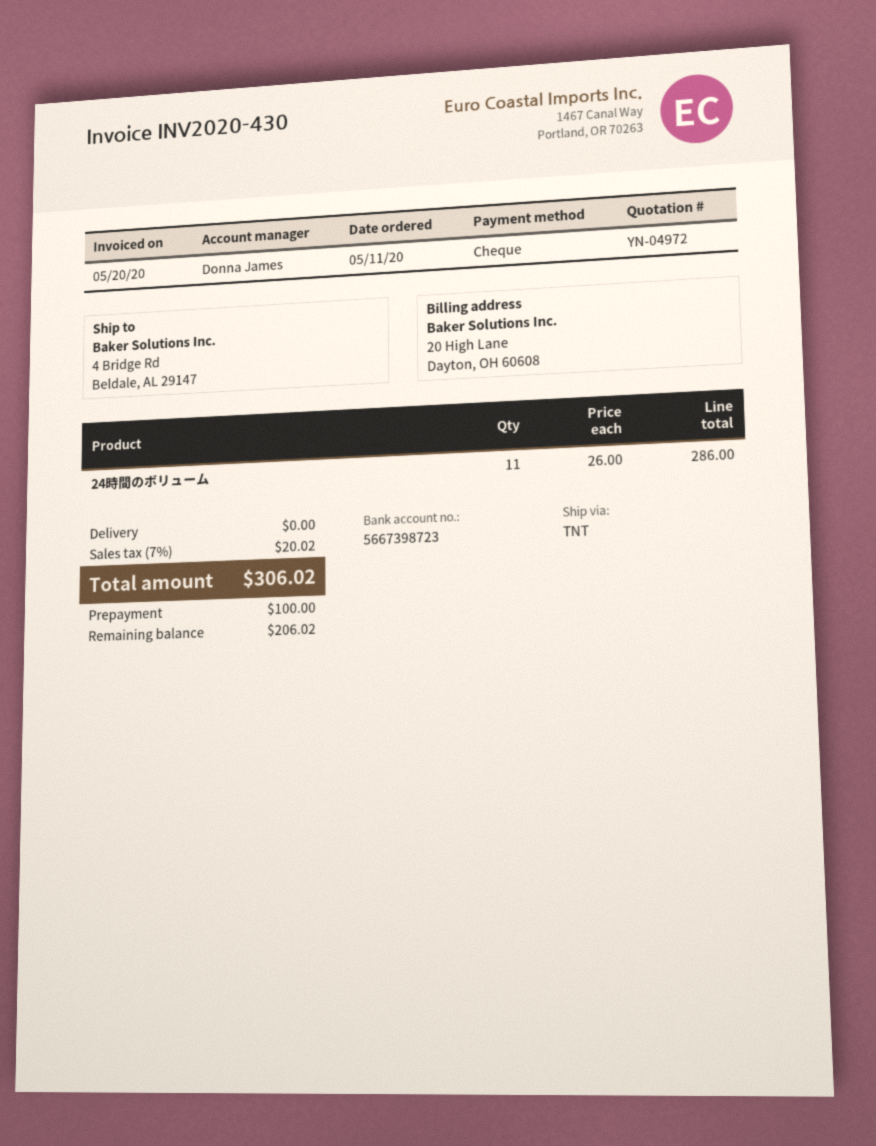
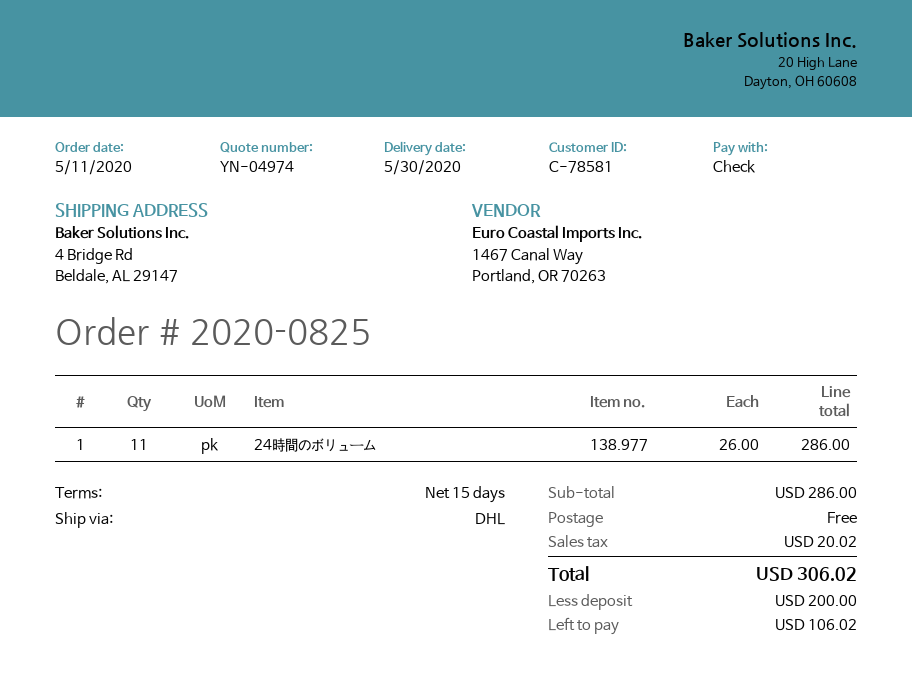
quote number: YN-04972 -> YN-04974
shipping method: TNT -> DHL
deposit: 100.00 -> 200.00
balance: 206.02 -> 106.02

